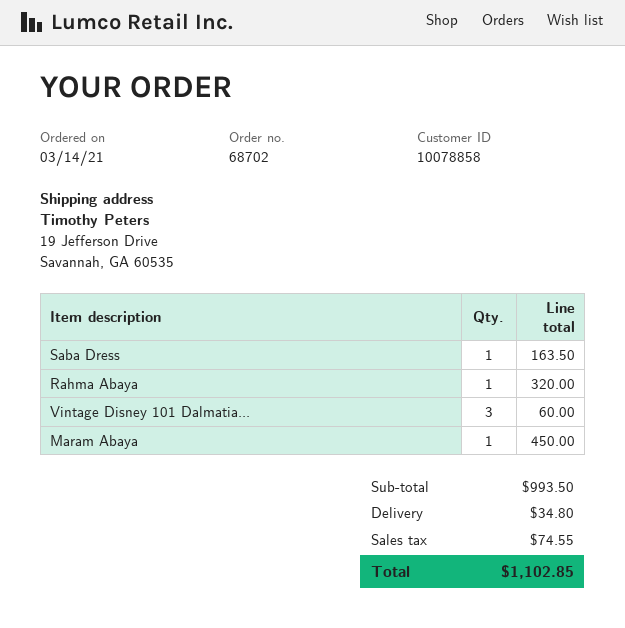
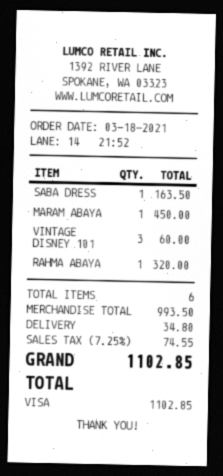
order date: 2021-03-14 -> 2021-03-18

